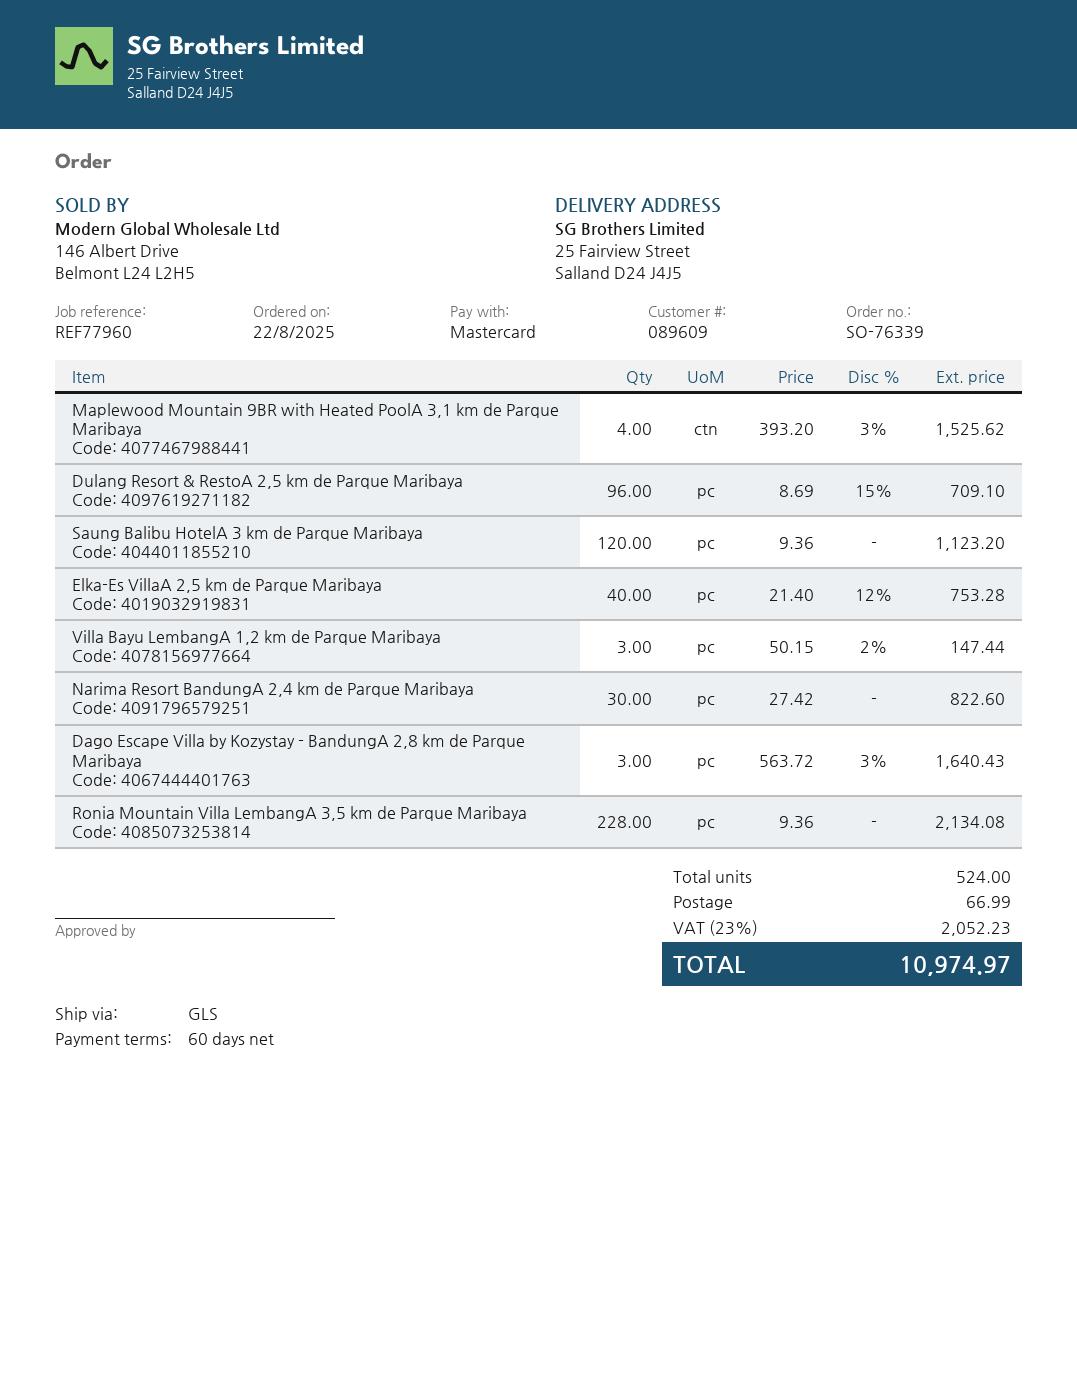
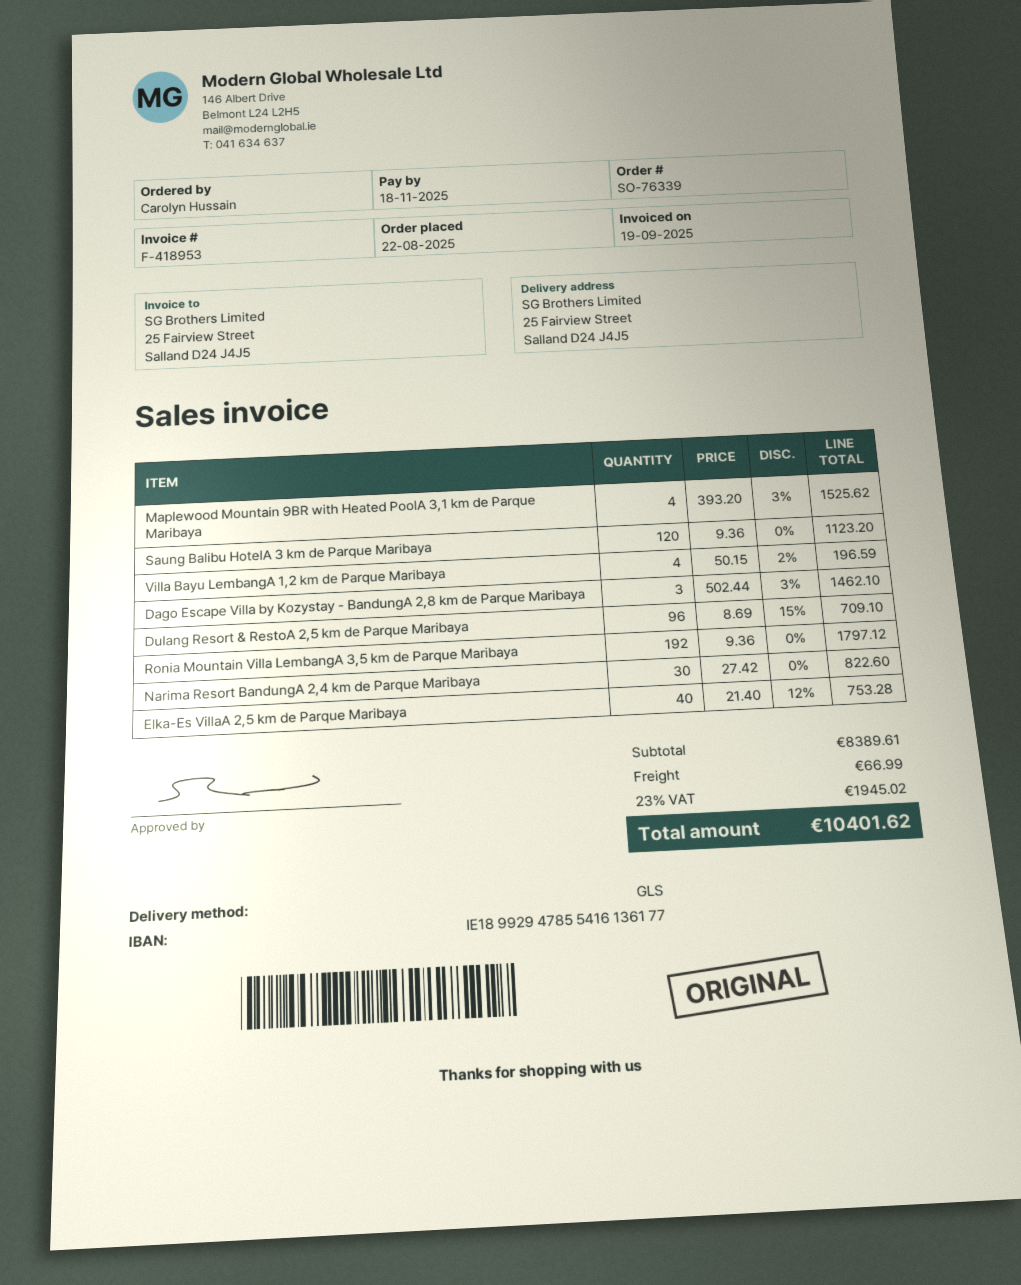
Villa Bayu LembangA 1,2 km de Parque Maribaya: 3 x 50.15 - 2% = 147.44 -> 4 x 50.15 - 2% = 196.59
Dago Escape Villa by Kozystay - BandungA 2,8 km de Parque Maribaya: 3 x 563.72 - 3% = 1640.43 -> 3 x 502.44 - 3% = 1462.10
Ronia Mountain Villa LembangA 3,5 km de Parque Maribaya: 228 x 9.36 = 2134.08 -> 192 x 9.36 = 1797.12
tax: 23% = 2052.23 -> 23% = 1945.02
total: 10974.97 -> 10401.62

